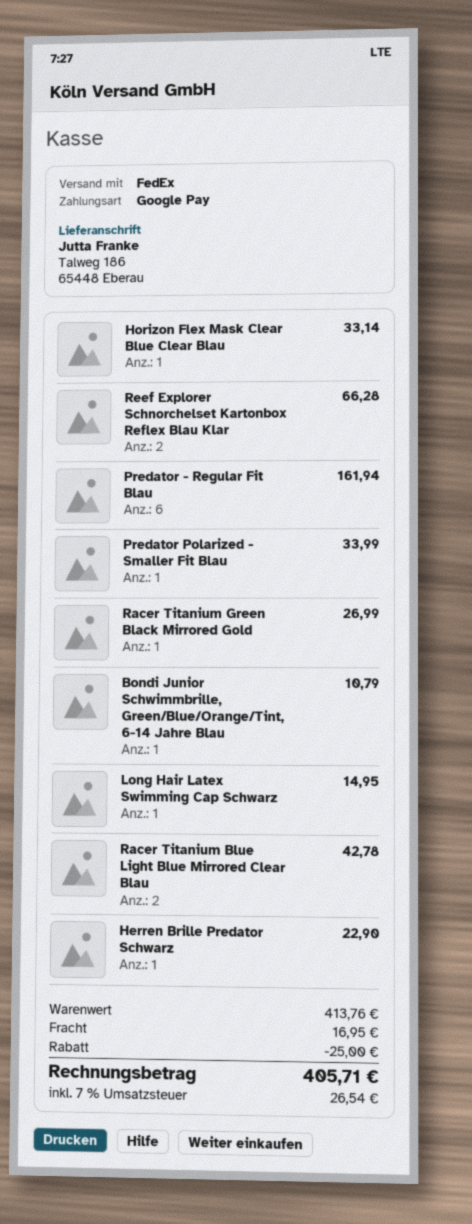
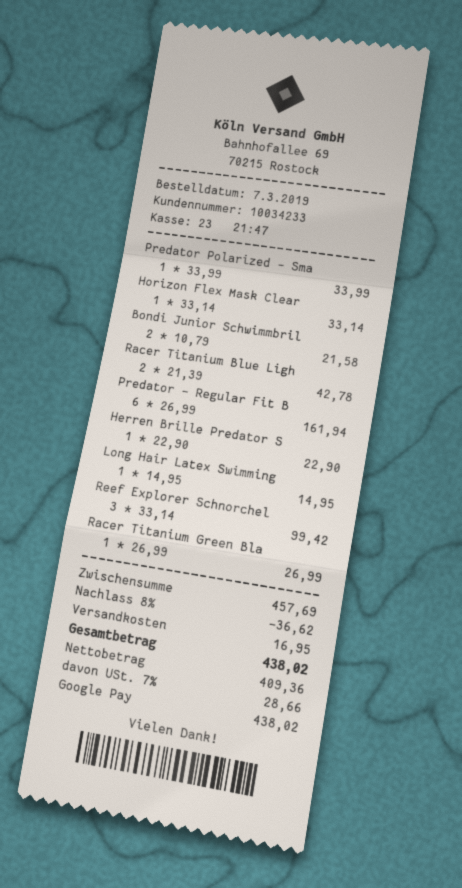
Reef Explorer Schnorchelset Kartonbox Reflex Blau Klar: 2 for 66.28 -> 3 for 99.42
Bondi Junior Schwimmbrille, Green/Blue/Orange/Tint, 6-14 Jahre Blau: 1 for 10.79 -> 2 for 21.58
subtotal: 413.76 -> 457.69
discount: 25.00 -> 36.62
tax: 7% = 26.54 -> 7% = 28.66
total: 405.71 -> 438.02

